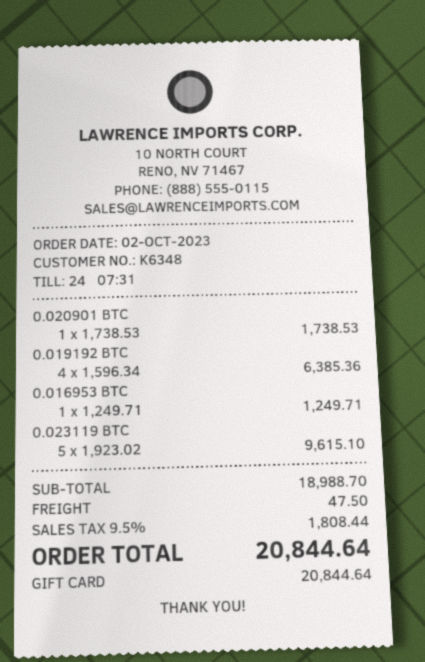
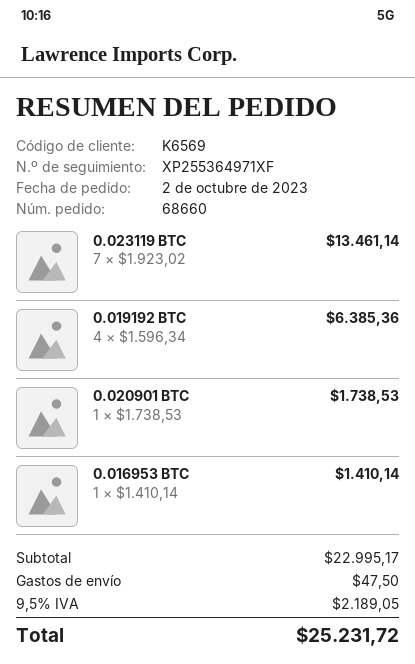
customer number: K6348 -> K6569
0.016953 BTC: 1 x 1249.71 = 1249.71 -> 1 x 1410.14 = 1410.14
0.023119 BTC: 5 x 1923.02 = 9615.10 -> 7 x 1923.02 = 13461.14
subtotal: 18988.70 -> 22995.17
tax: 9.5% = 1808.44 -> 9.5% = 2189.05
total: 20844.64 -> 25231.72

